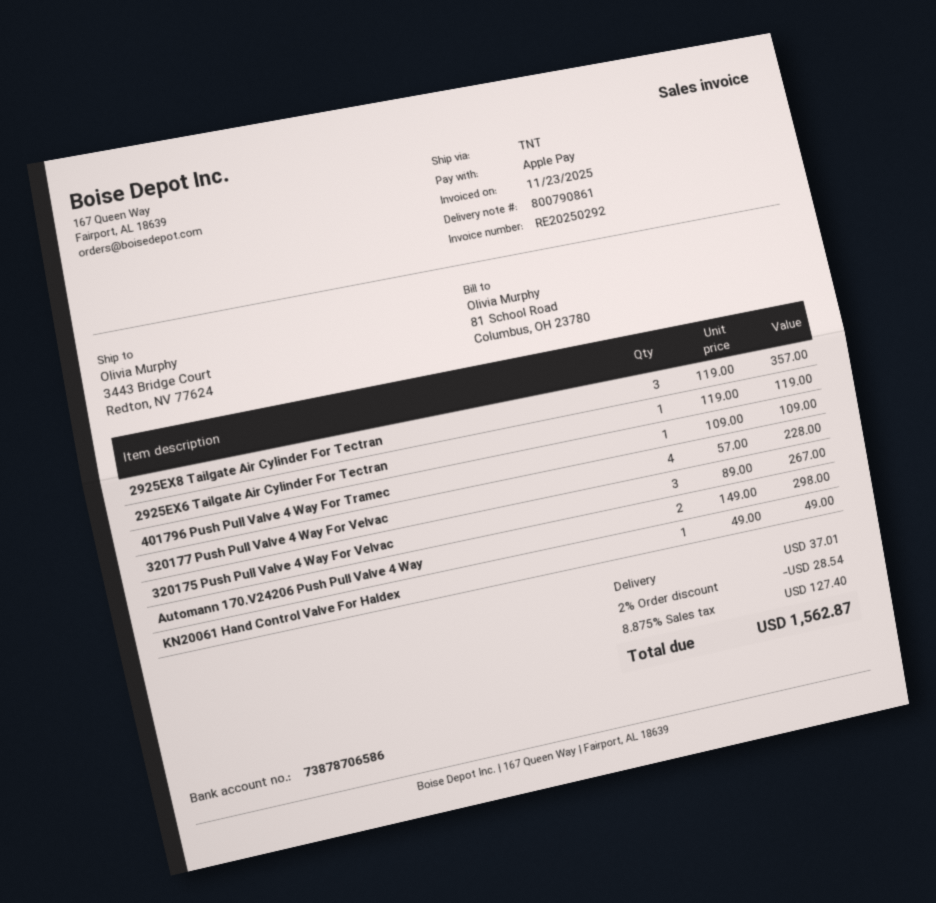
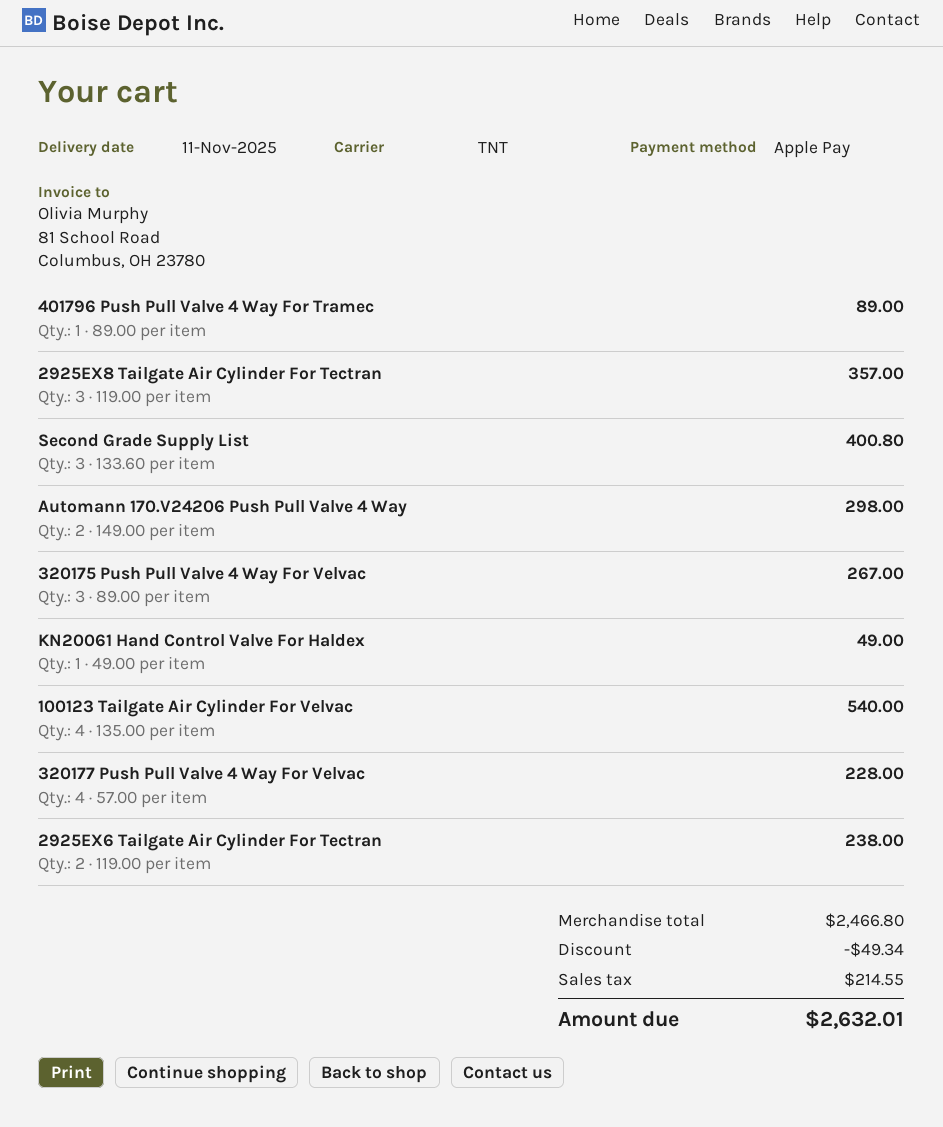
2925EX6 Tailgate Air Cylinder For Tectran: 1 x 119.00 = 119.00 -> 2 x 119.00 = 238.00
401796 Push Pull Valve 4 Way For Tramec: 1 x 109.00 = 109.00 -> 1 x 89.00 = 89.00
Second Grade Supply List: none -> 3 x 133.60 = 400.80
100123 Tailgate Air Cylinder For Velvac: none -> 4 x 135.00 = 540.00
discount: 28.54 -> 49.34
shipping: 37.01 -> none
tax: 127.40 -> 214.55
total: 1562.87 -> 2632.01

